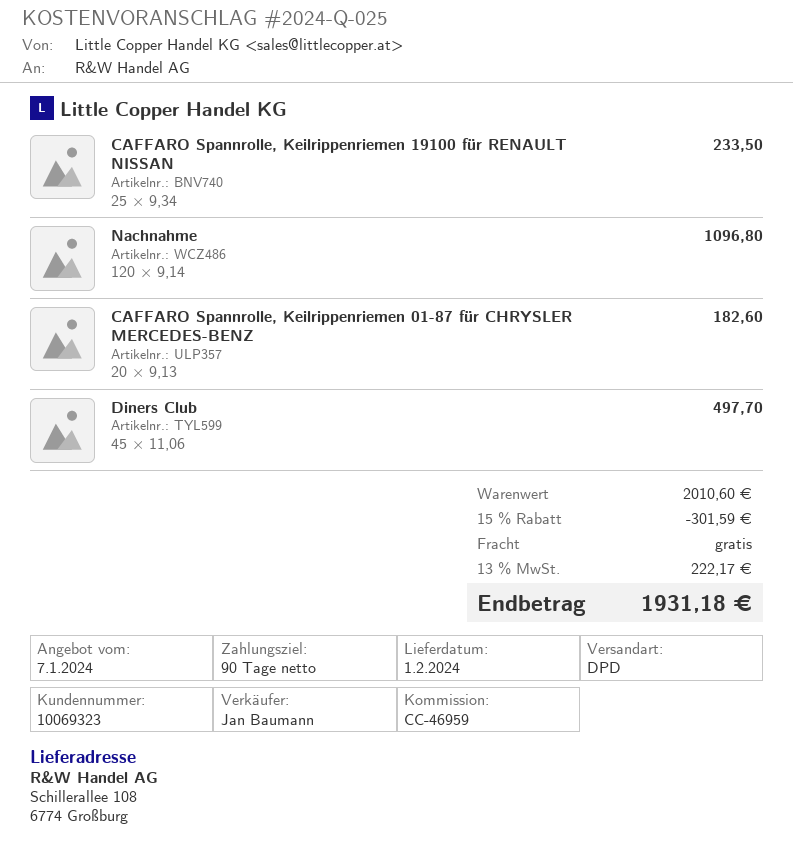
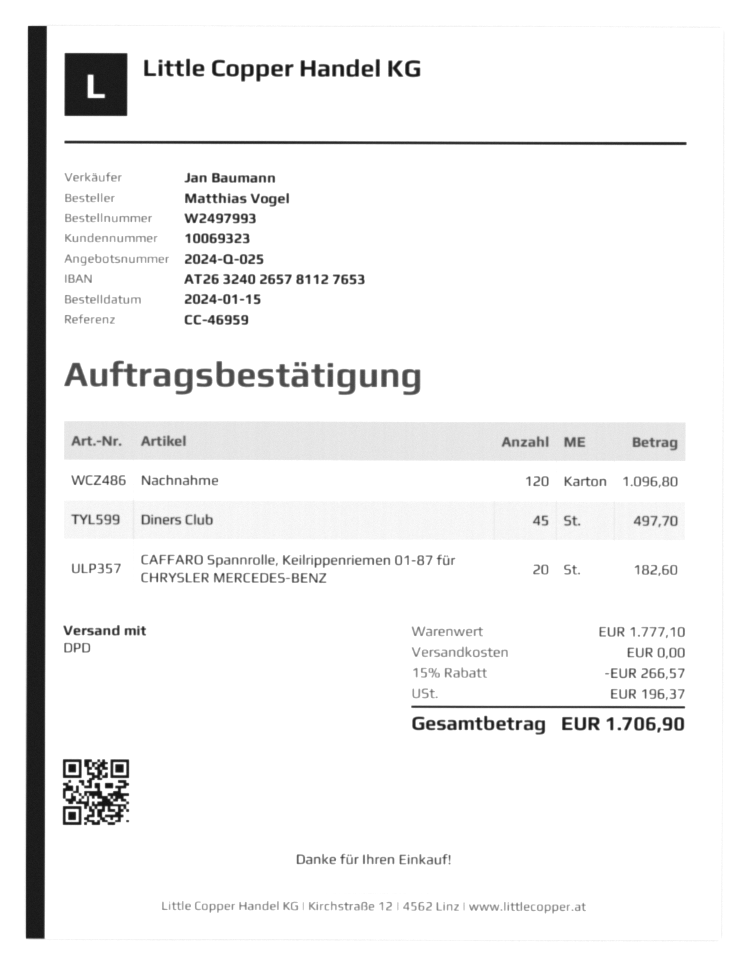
CAFFARO Spannrolle, Keilrippenriemen 19100 für RENAULT NISSAN: 25 for 233.50 -> none
subtotal: 2010.60 -> 1777.10
discount: 15% = 301.59 -> 15% = 266.57
tax: 222.17 -> 196.37
total: 1931.18 -> 1706.90

